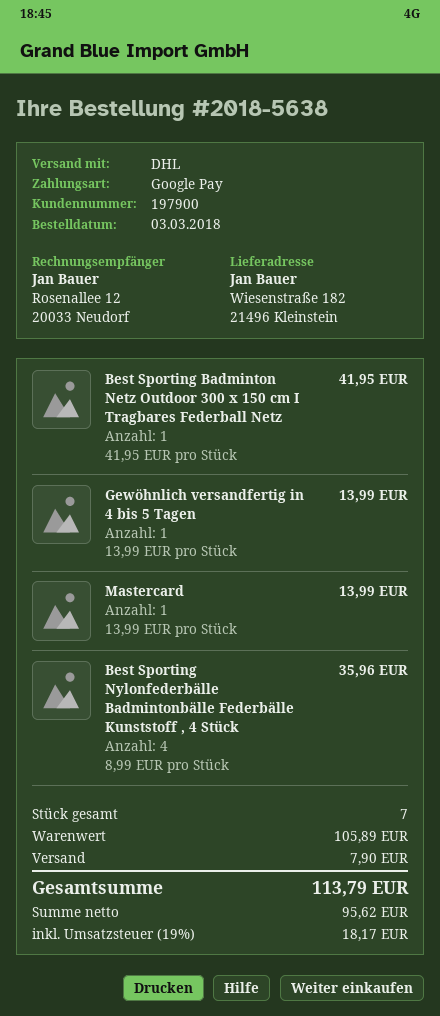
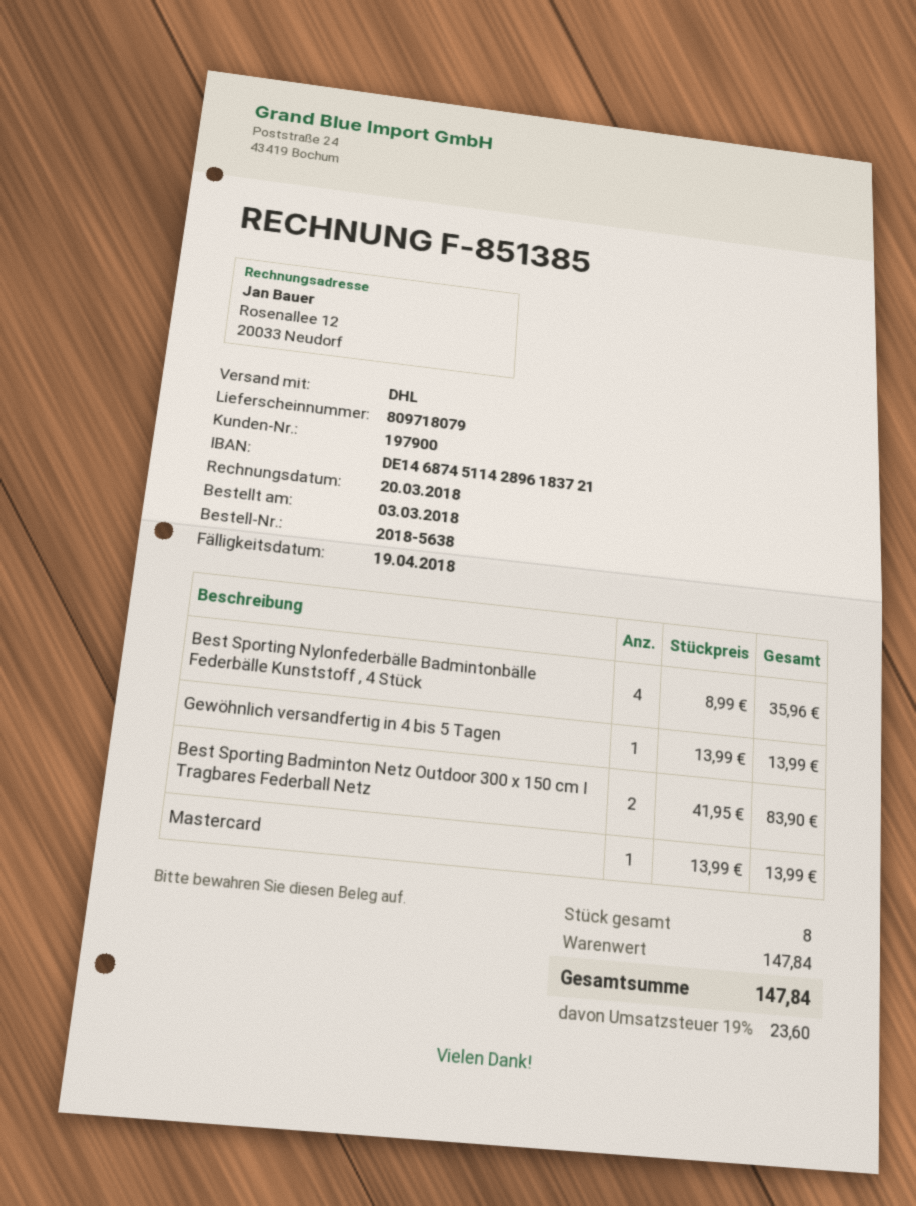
Best Sporting Badminton Netz Outdoor 300 x 150 cm I Tragbares Federball Netz: 1 x 41.95 = 41.95 -> 2 x 41.95 = 83.90
total quantity: 7 -> 8
subtotal: 105.89 -> 147.84
shipping: 7.90 -> none
tax: 19% = 18.17 -> 19% = 23.60
total: 113.79 -> 147.84

